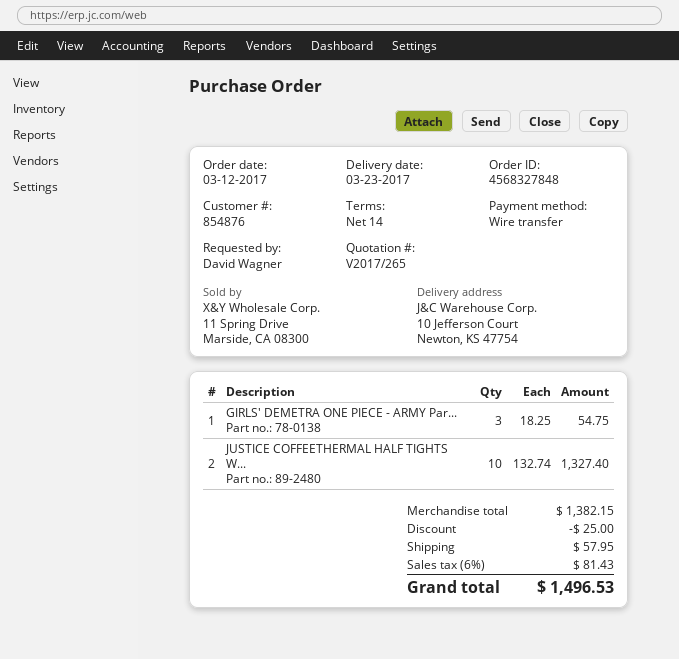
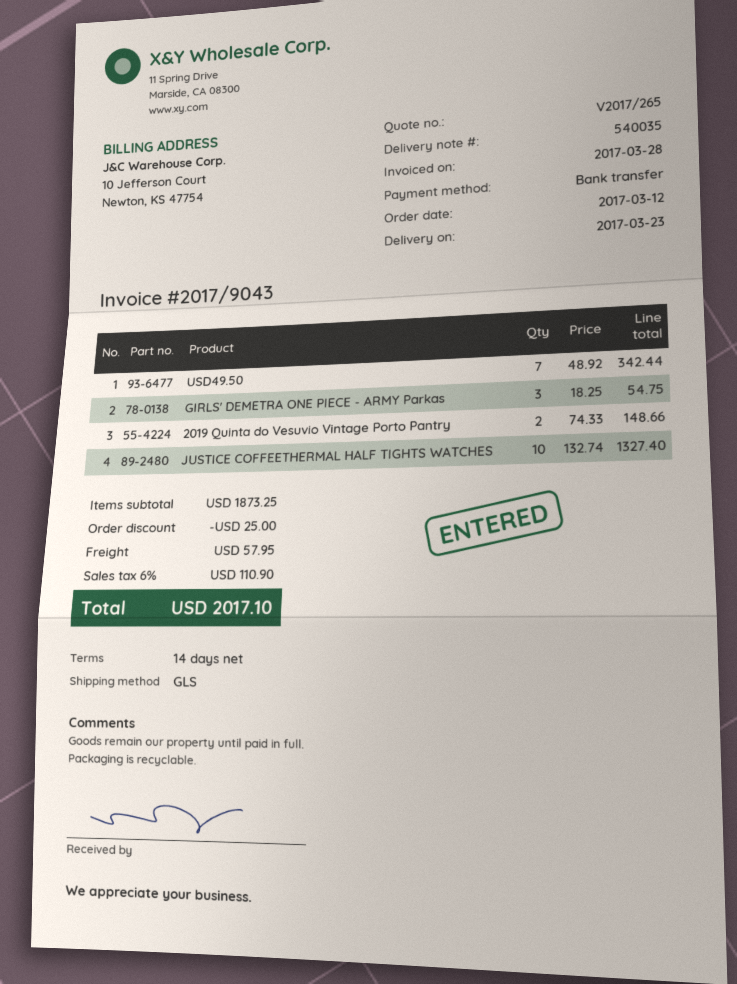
USD49.50: none -> 7 x 48.92 = 342.44
2019 Quinta do Vesuvio Vintage Porto Pantry: none -> 2 x 74.33 = 148.66
subtotal: 1382.15 -> 1873.25
tax: 6% = 81.43 -> 6% = 110.90
total: 1496.53 -> 2017.10

